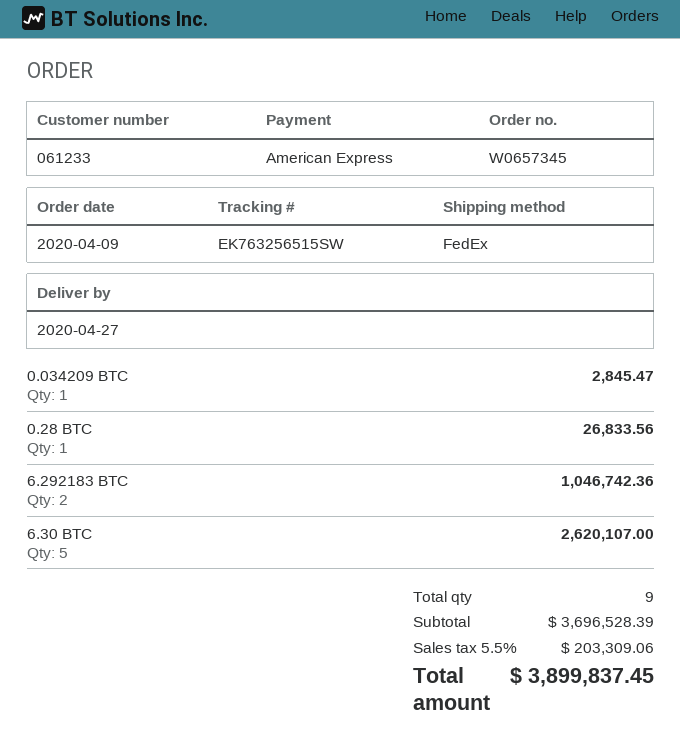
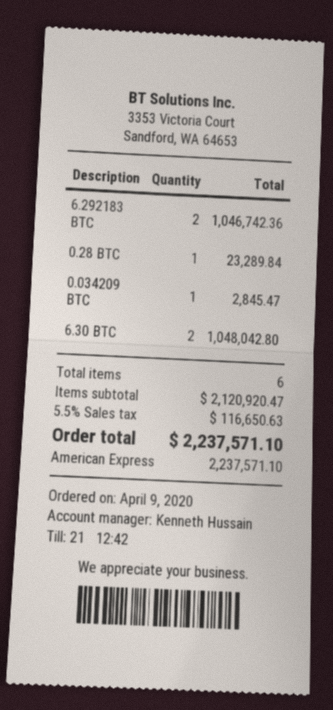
0.28 BTC: 1 for 26833.56 -> 1 for 23289.84
6.30 BTC: 5 for 2620107.00 -> 2 for 1048042.80
total quantity: 9 -> 6
subtotal: 3696528.39 -> 2120920.47
tax: 5.5% = 203309.06 -> 5.5% = 116650.63
total: 3899837.45 -> 2237571.10

